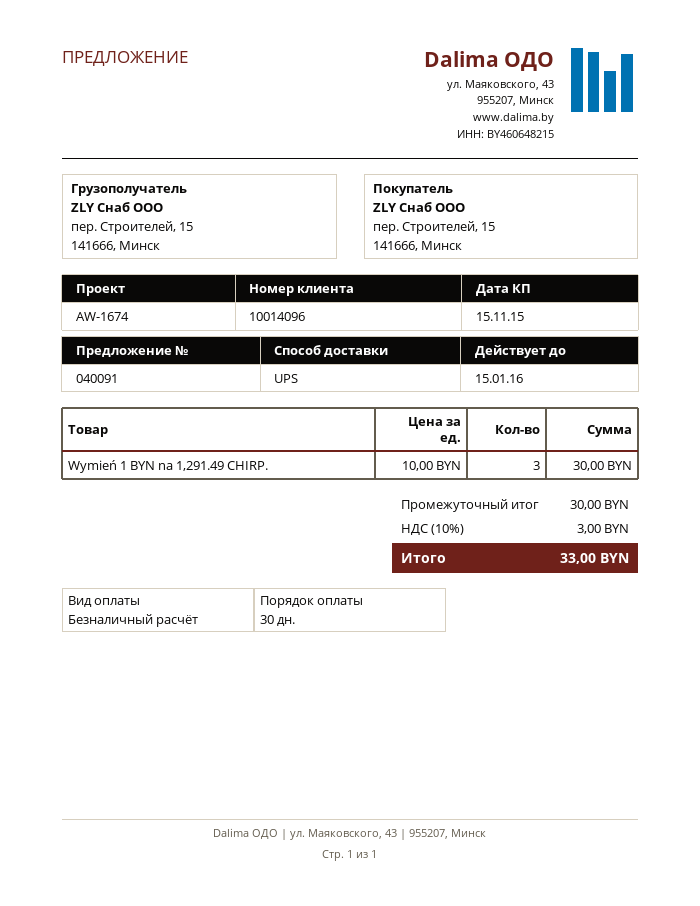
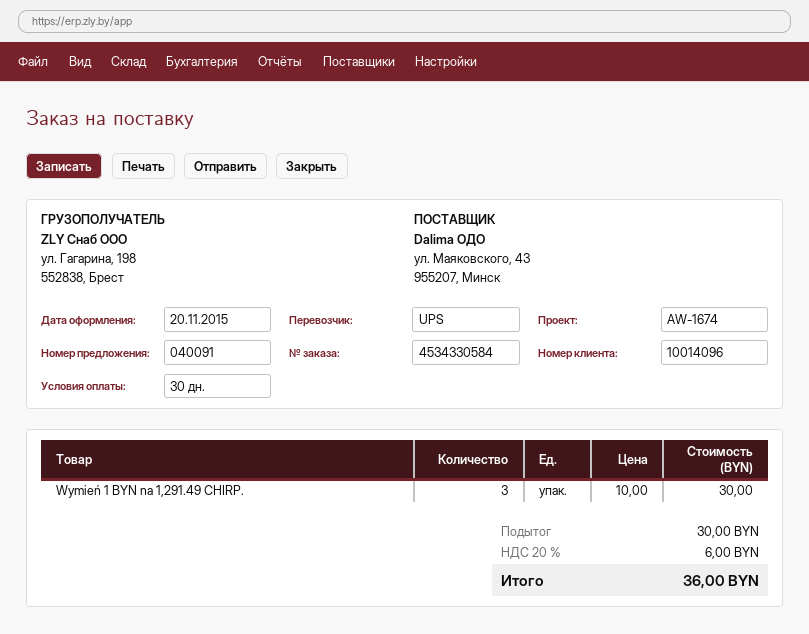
ship to: пер. Строителей, 15, 141666, Минск -> ул. Гагарина, 198, 552838, Брест
tax: 10% = 3.00 -> 20% = 6.00
total: 33.00 -> 36.00

